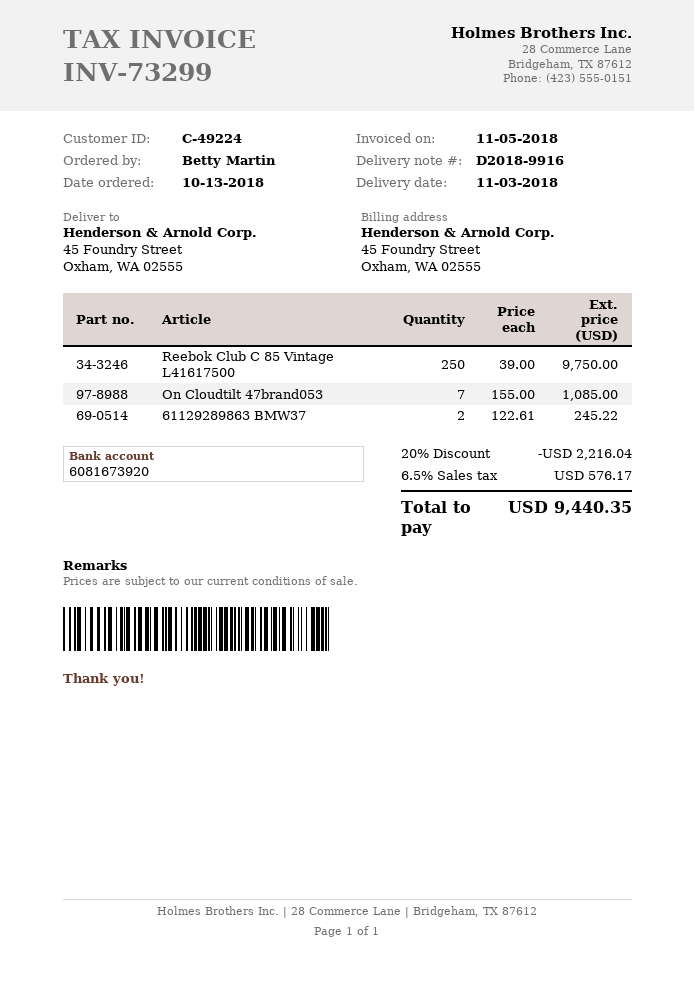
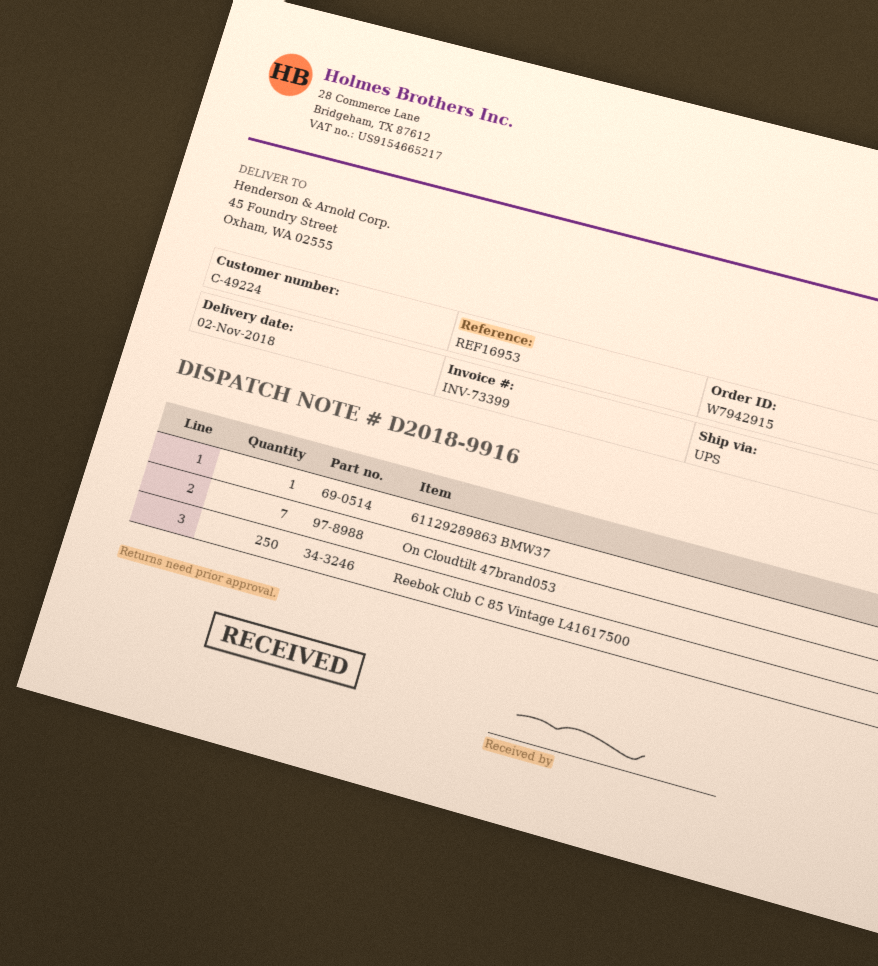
delivery date: 2018-11-03 -> 2018-11-02
invoice number: INV-73299 -> INV-73399
61129289863 BMW37: 2 -> 1

